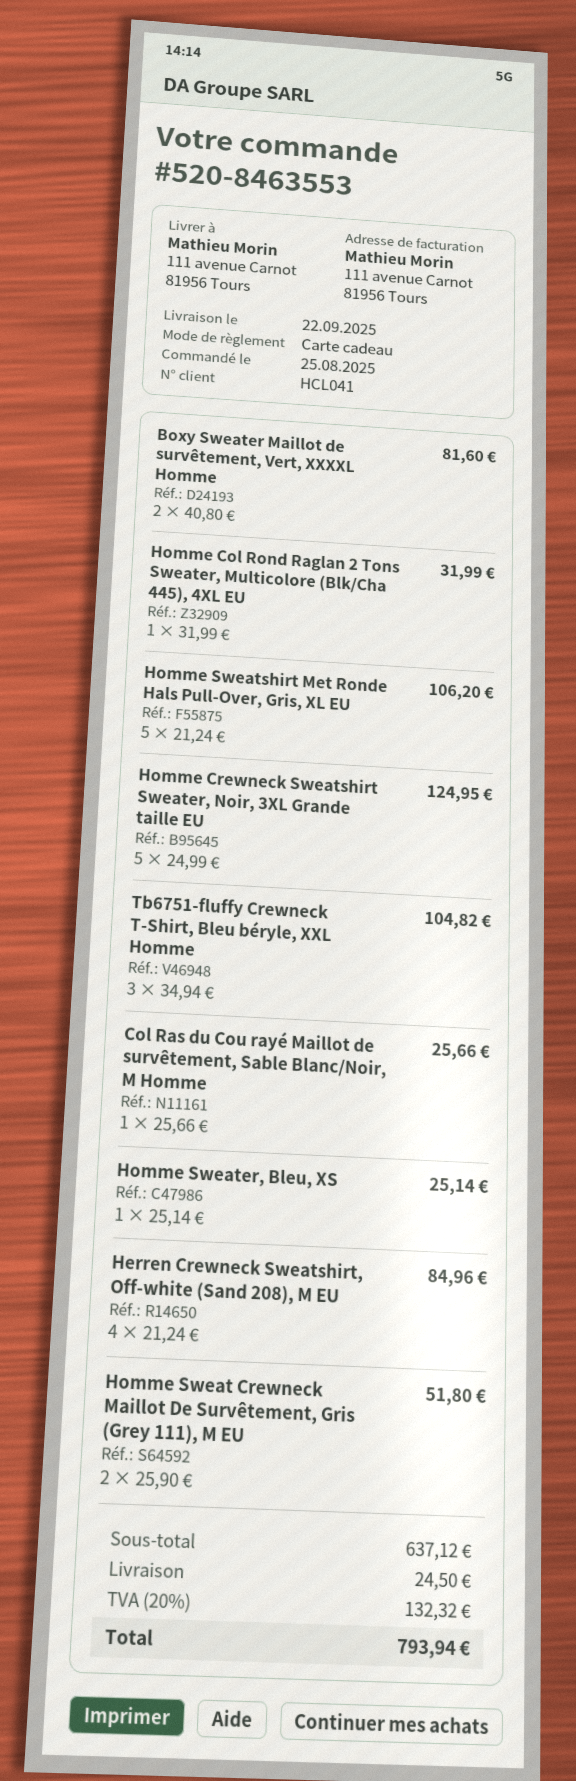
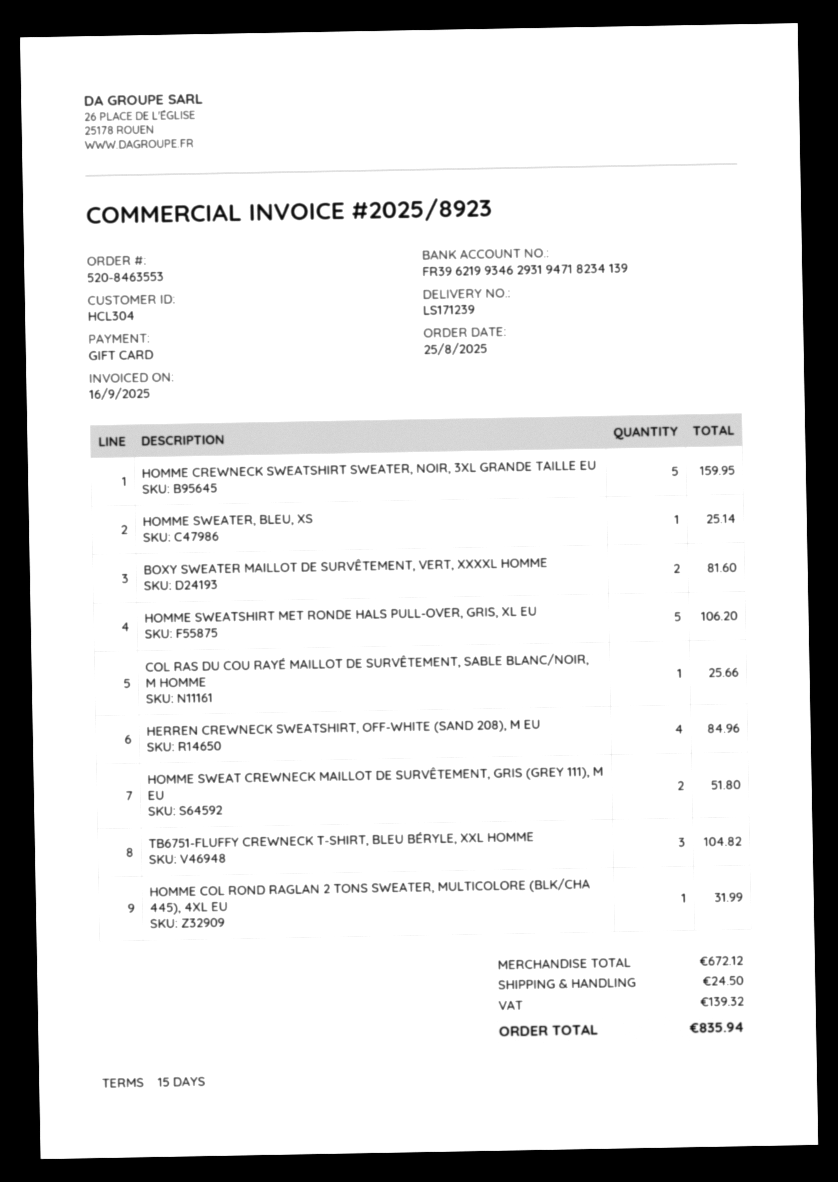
customer number: HCL041 -> HCL304
Homme Crewneck Sweatshirt Sweater, Noir, 3XL Grande taille EU: 5 for 124.95 -> 5 for 159.95
subtotal: 637.12 -> 672.12
tax: 132.32 -> 139.32
total: 793.94 -> 835.94

